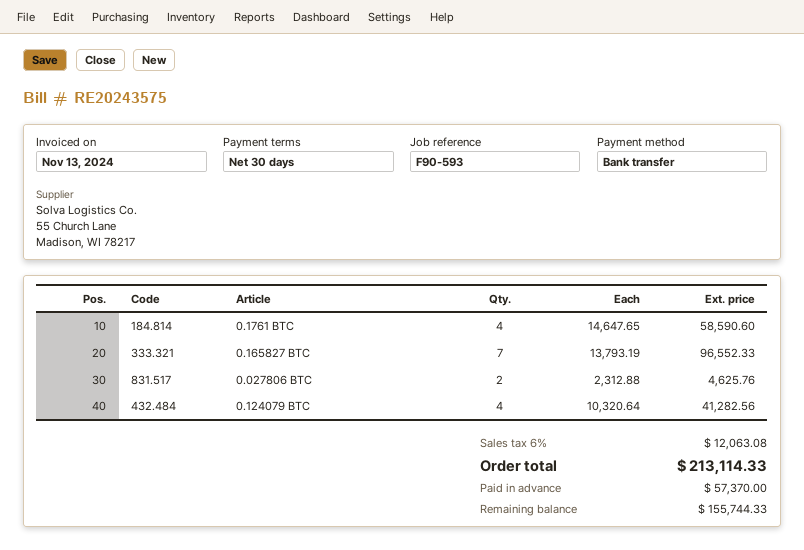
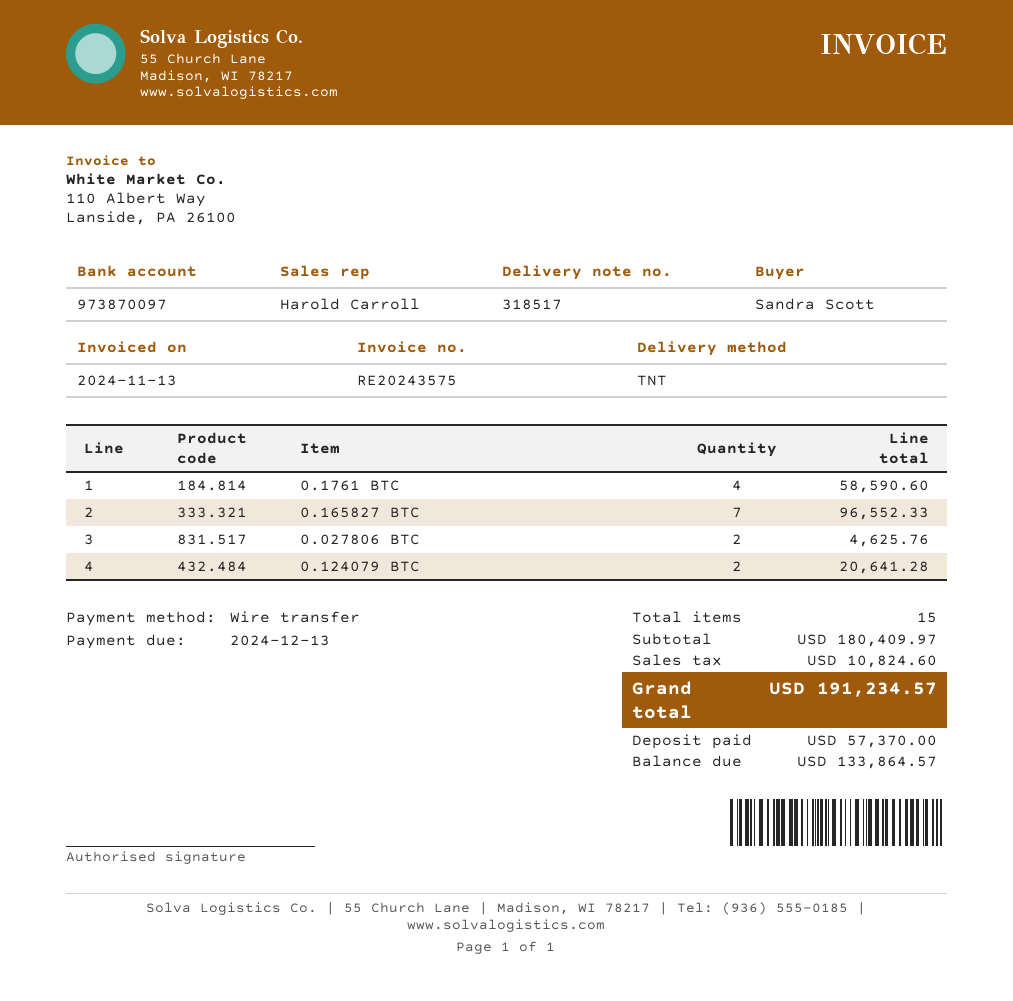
0.124079 BTC: 4 for 41282.56 -> 2 for 20641.28
tax: 12063.08 -> 10824.60
total: 213114.33 -> 191234.57
balance: 155744.33 -> 133864.57

